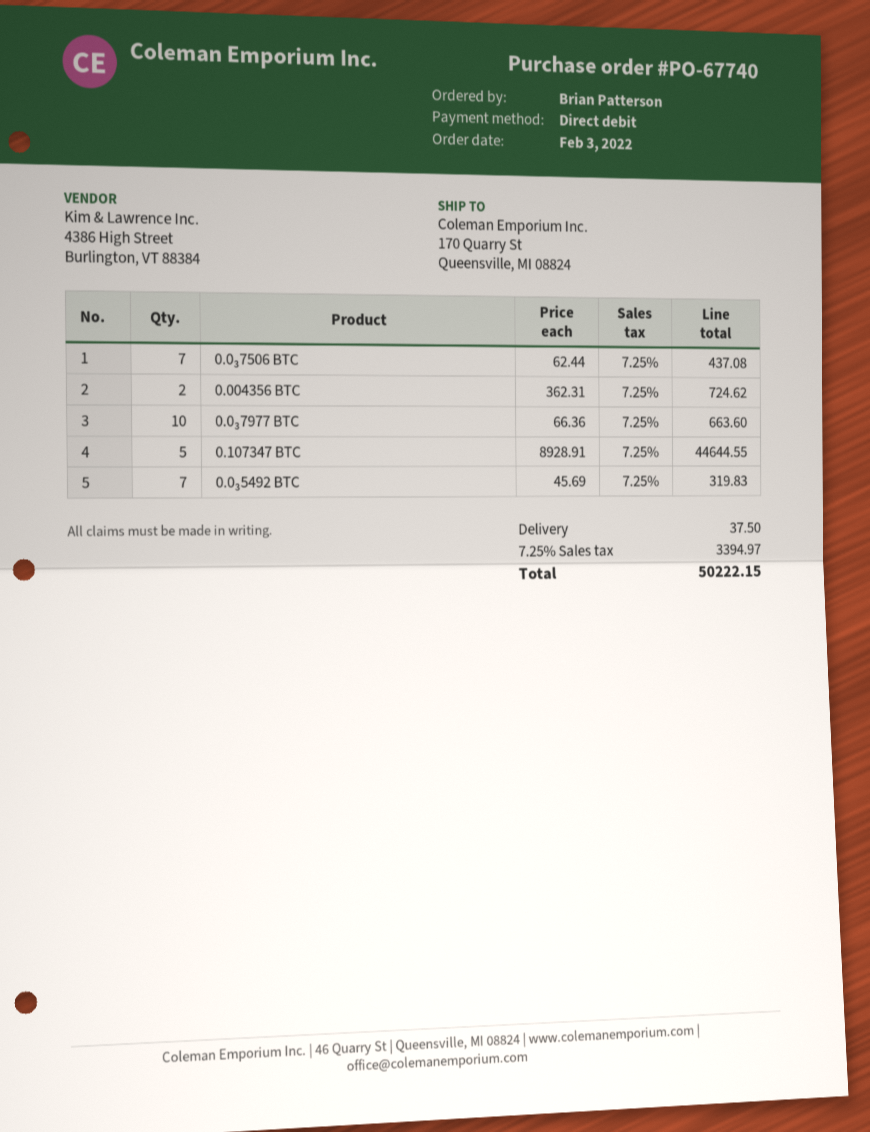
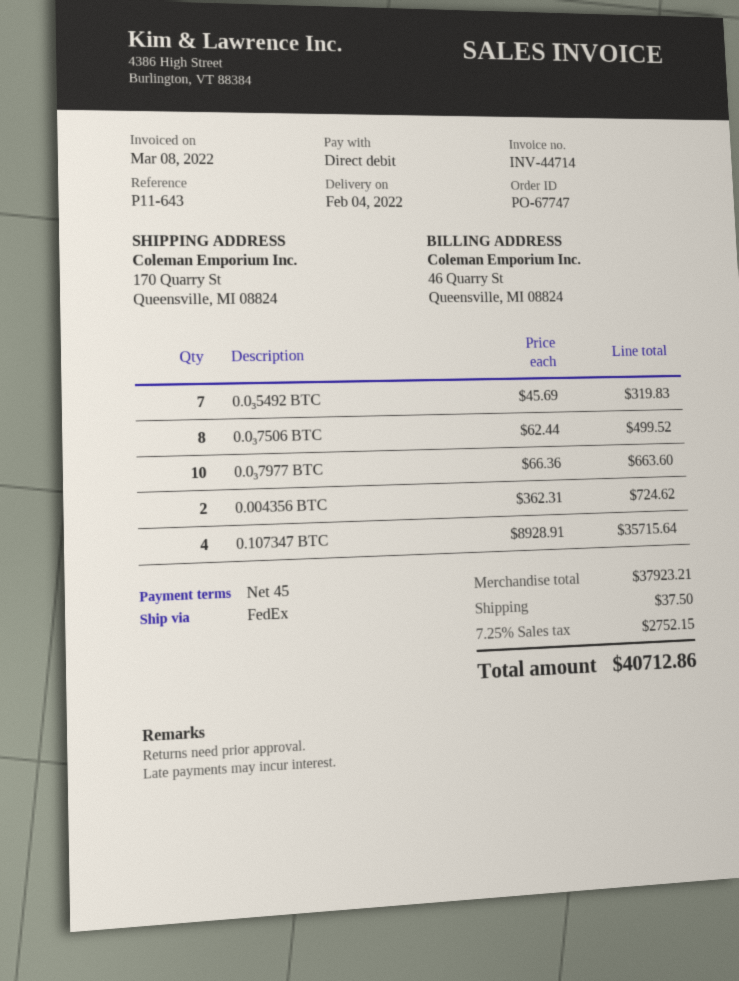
order number: PO-67740 -> PO-67747
0.0₃7506 BTC: 7 x 62.44 = 437.08 -> 8 x 62.44 = 499.52
0.107347 BTC: 5 x 8928.91 = 44644.55 -> 4 x 8928.91 = 35715.64
tax: 7.25% = 3394.97 -> 7.25% = 2752.15
total: 50222.15 -> 40712.86

